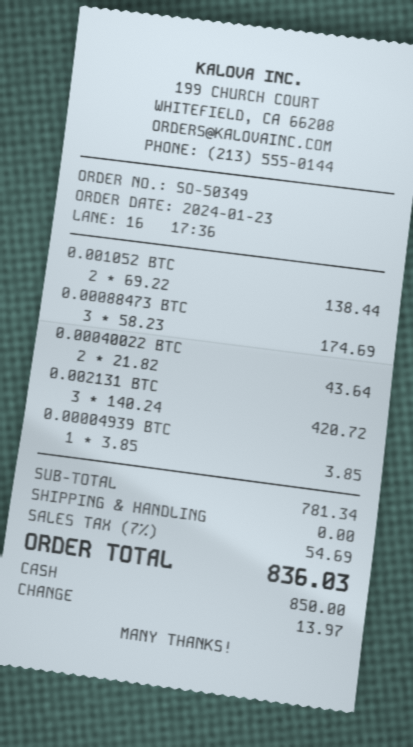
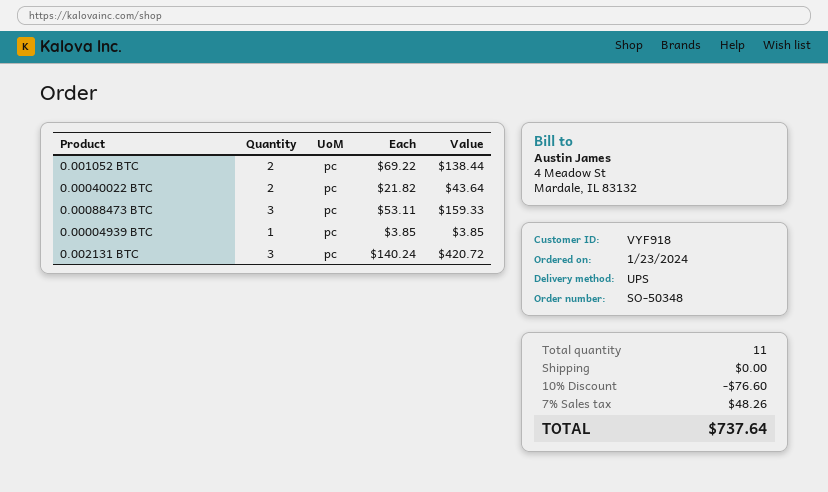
order number: SO-50349 -> SO-50348
0.00088473 BTC: 3 x 58.23 = 174.69 -> 3 x 53.11 = 159.33
discount: none -> 10% = 76.60
tax: 7% = 54.69 -> 7% = 48.26
total: 836.03 -> 737.64

